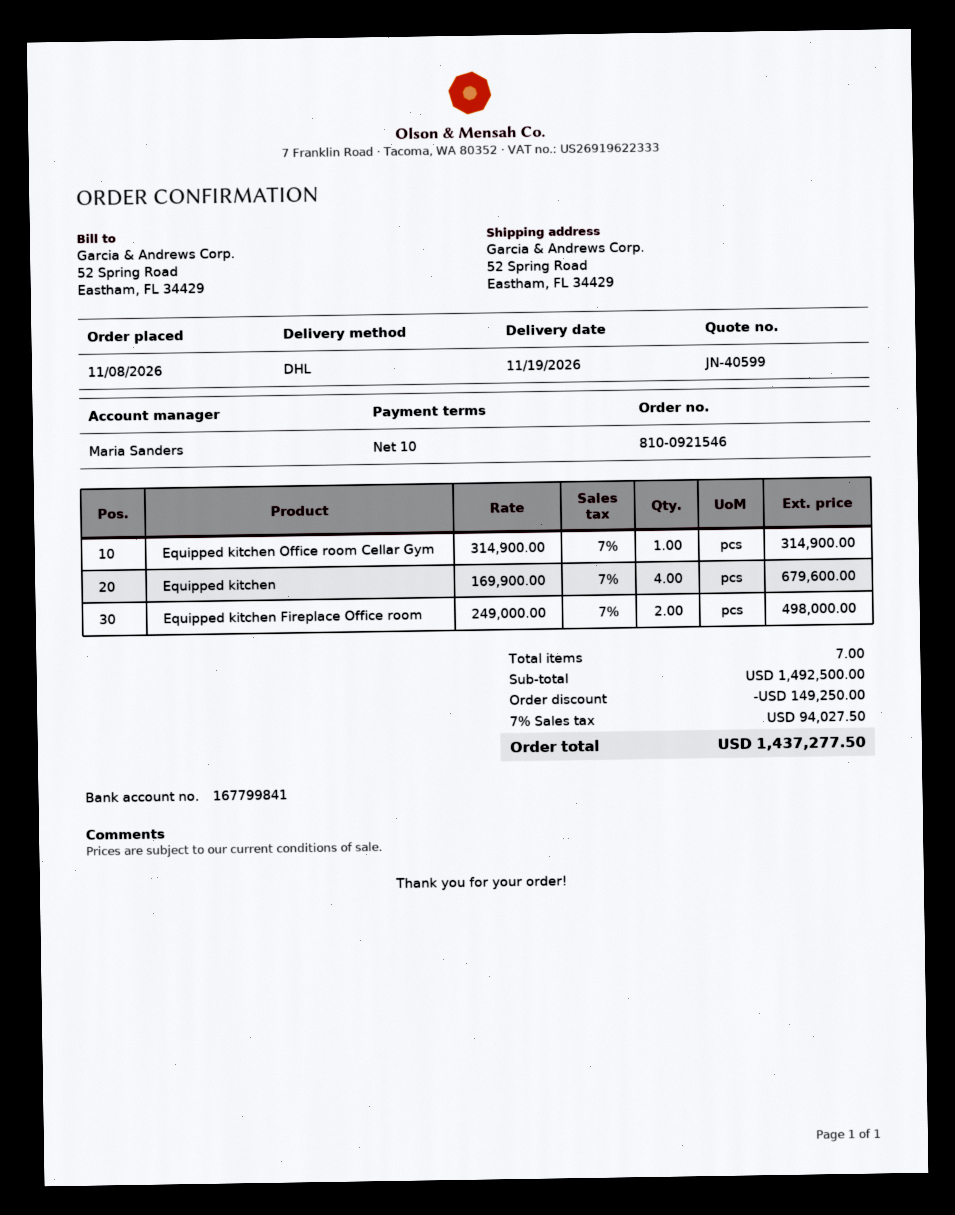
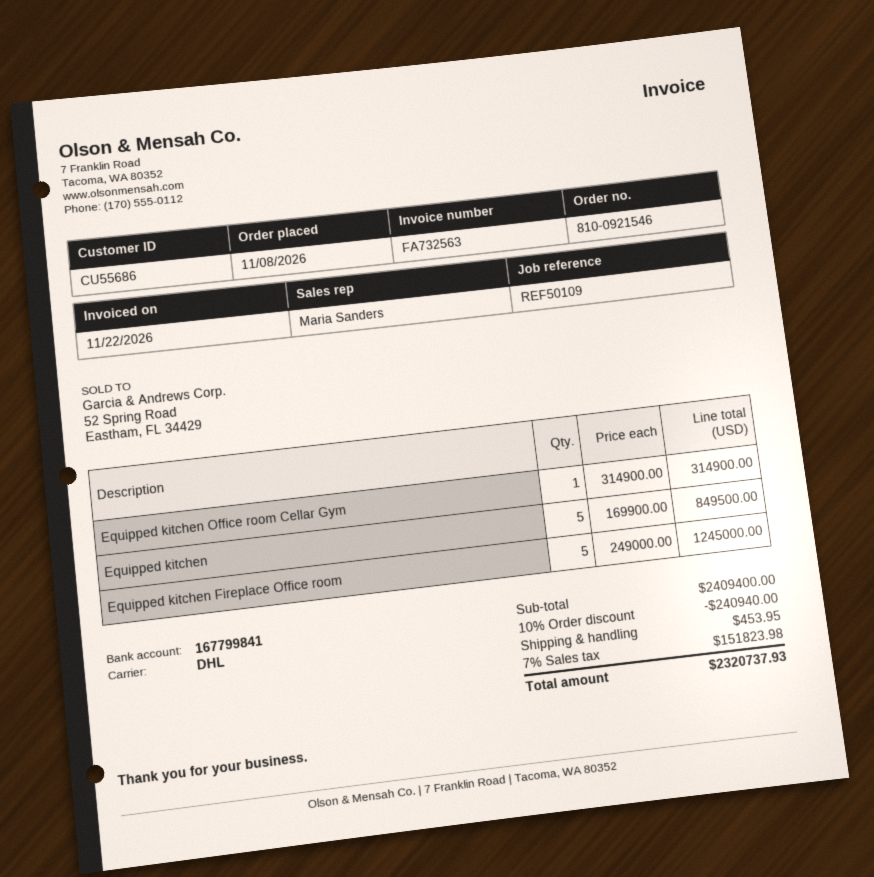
Equipped kitchen: 4 x 169900.00 = 679600.00 -> 5 x 169900.00 = 849500.00
Equipped kitchen Fireplace Office room: 2 x 249000.00 = 498000.00 -> 5 x 249000.00 = 1245000.00
subtotal: 1492500.00 -> 2409400.00
discount: 149250.00 -> 240940.00
shipping: none -> 453.95
tax: 7% = 94027.50 -> 7% = 151823.98
total: 1437277.50 -> 2320737.93

